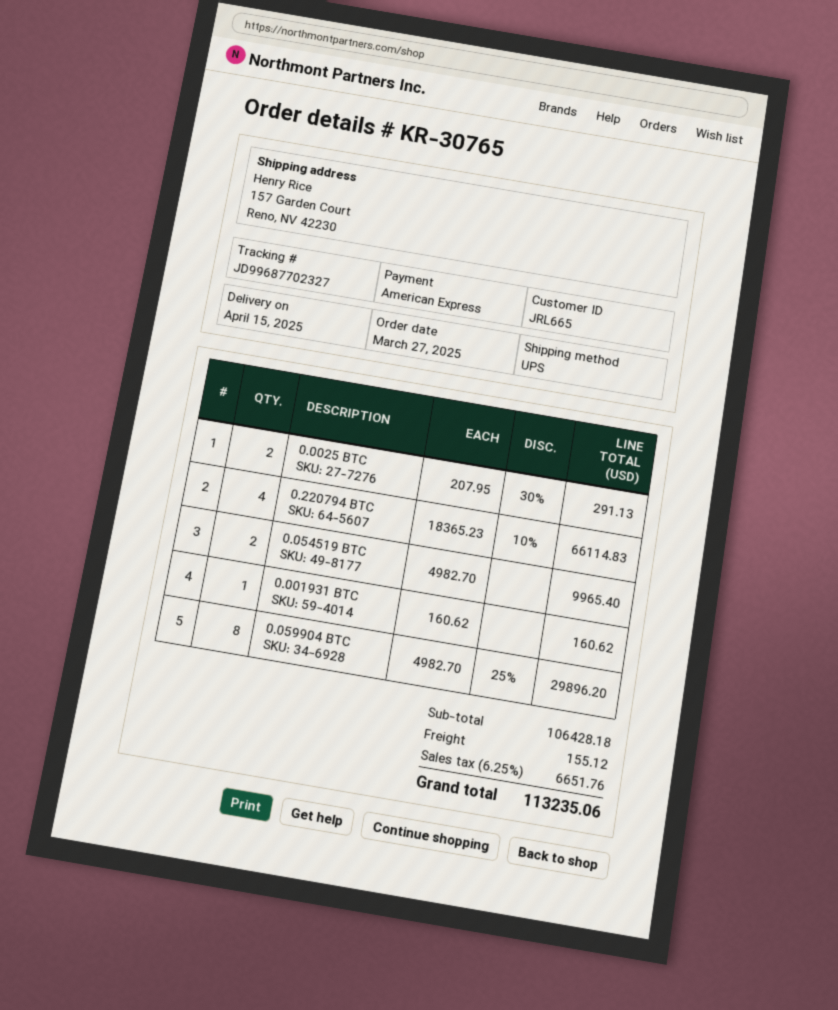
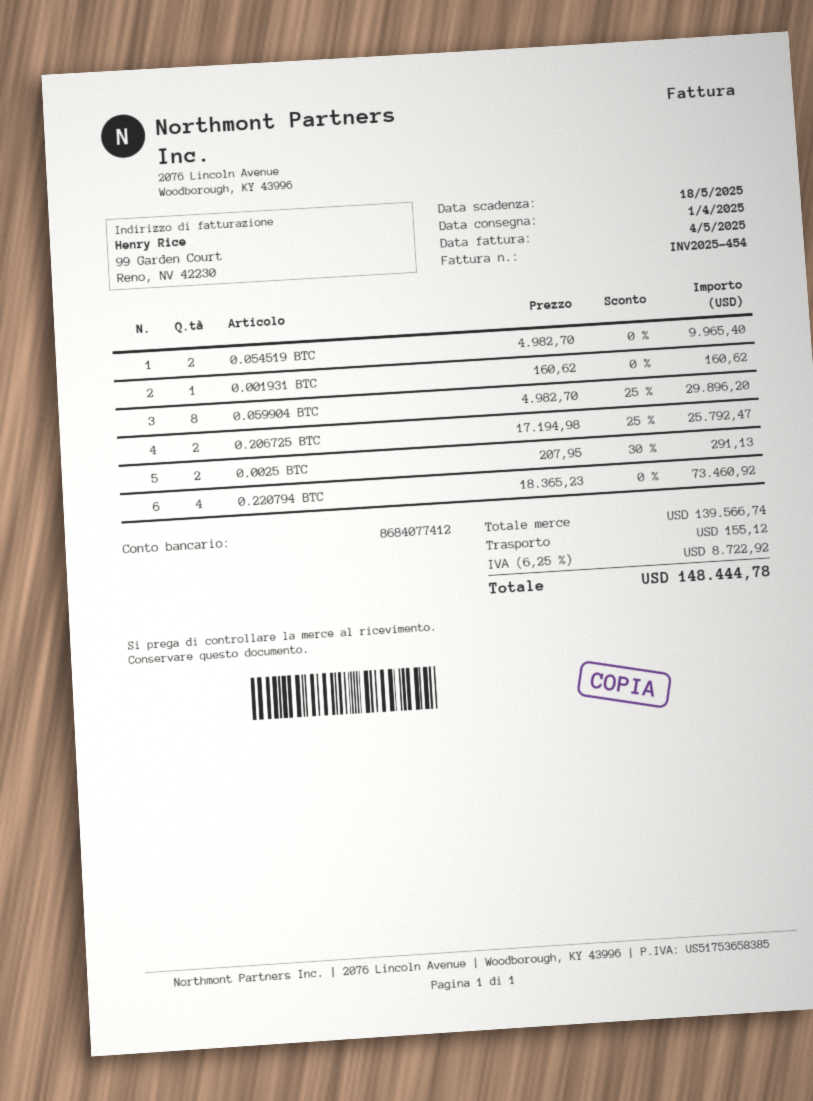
delivery date: 2025-04-15 -> 2025-04-01
0.220794 BTC: 4 x 18365.23 - 10% = 66114.83 -> 4 x 18365.23 = 73460.92
0.206725 BTC: none -> 2 x 17194.98 - 25% = 25792.47
subtotal: 106428.18 -> 139566.74
tax: 6.25% = 6651.76 -> 6.25% = 8722.92
total: 113235.06 -> 148444.78

